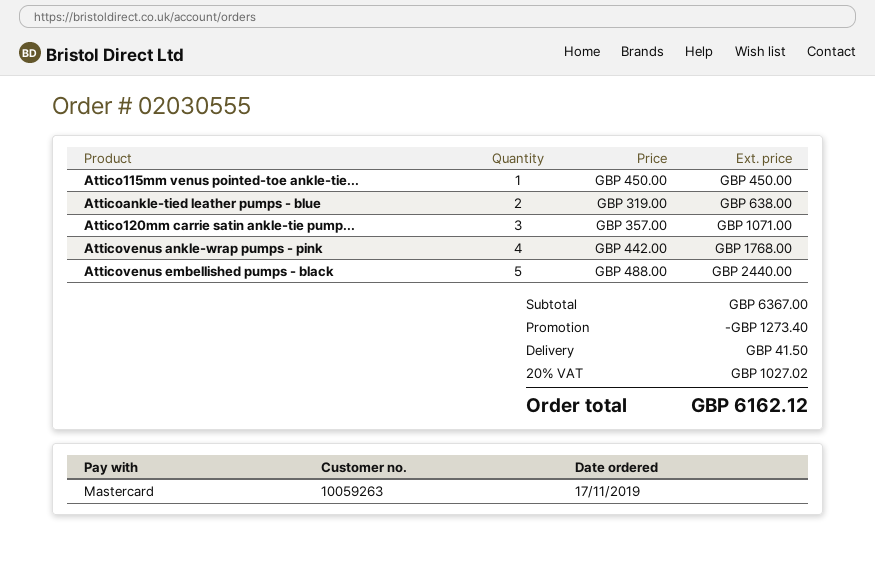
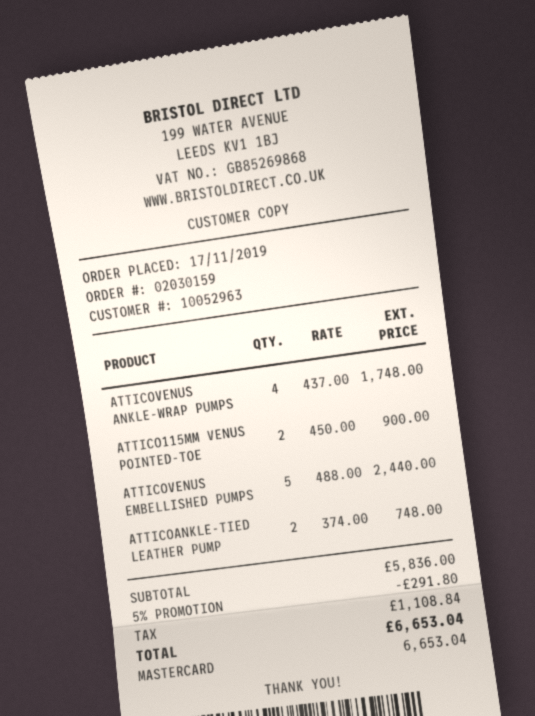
order number: 02030555 -> 02030159
customer number: 10059263 -> 10052963
Attico115mm venus pointed-toe ankle-tie...: 1 x 450.00 = 450.00 -> 2 x 450.00 = 900.00
Atticoankle-tied leather pumps - blue: 2 x 319.00 = 638.00 -> 2 x 374.00 = 748.00
Attico120mm carrie satin ankle-tie pump...: 3 x 357.00 = 1071.00 -> none
Atticovenus ankle-wrap pumps - pink: 4 x 442.00 = 1768.00 -> 4 x 437.00 = 1748.00
subtotal: 6367.00 -> 5836.00
discount: 1273.40 -> 291.80
shipping: 41.50 -> none
tax: 1027.02 -> 1108.84
total: 6162.12 -> 6653.04

